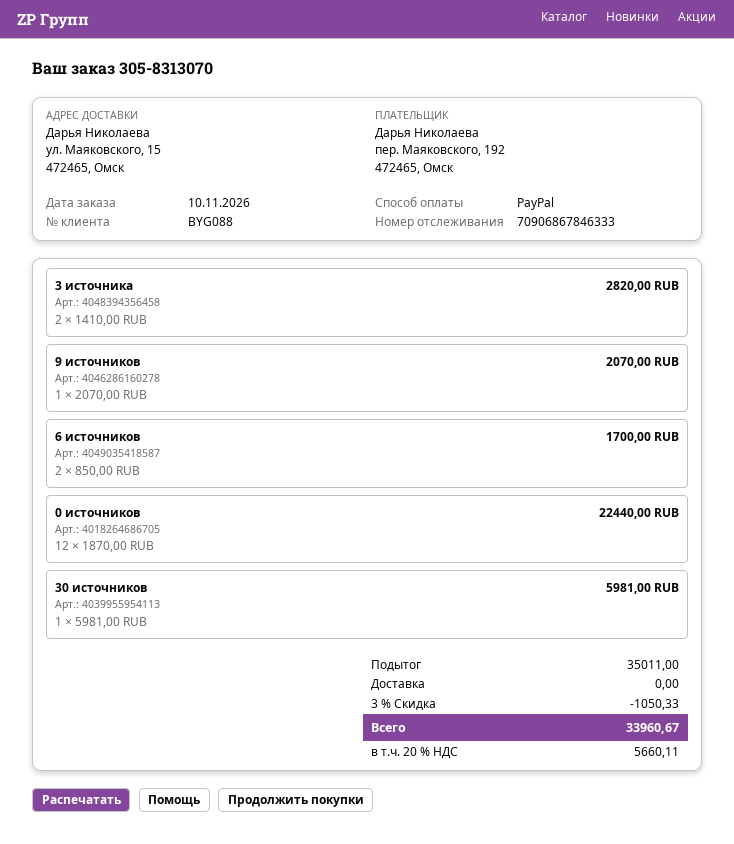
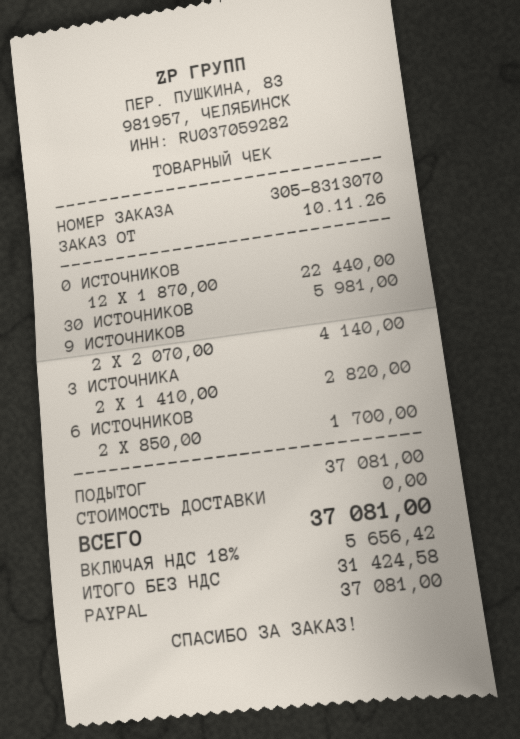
9 источников: 1 x 2070.00 = 2070.00 -> 2 x 2070.00 = 4140.00
subtotal: 35011.00 -> 37081.00
discount: 3% = 1050.33 -> none
tax: 20% = 5660.11 -> 18% = 5656.42
total: 33960.67 -> 37081.00

